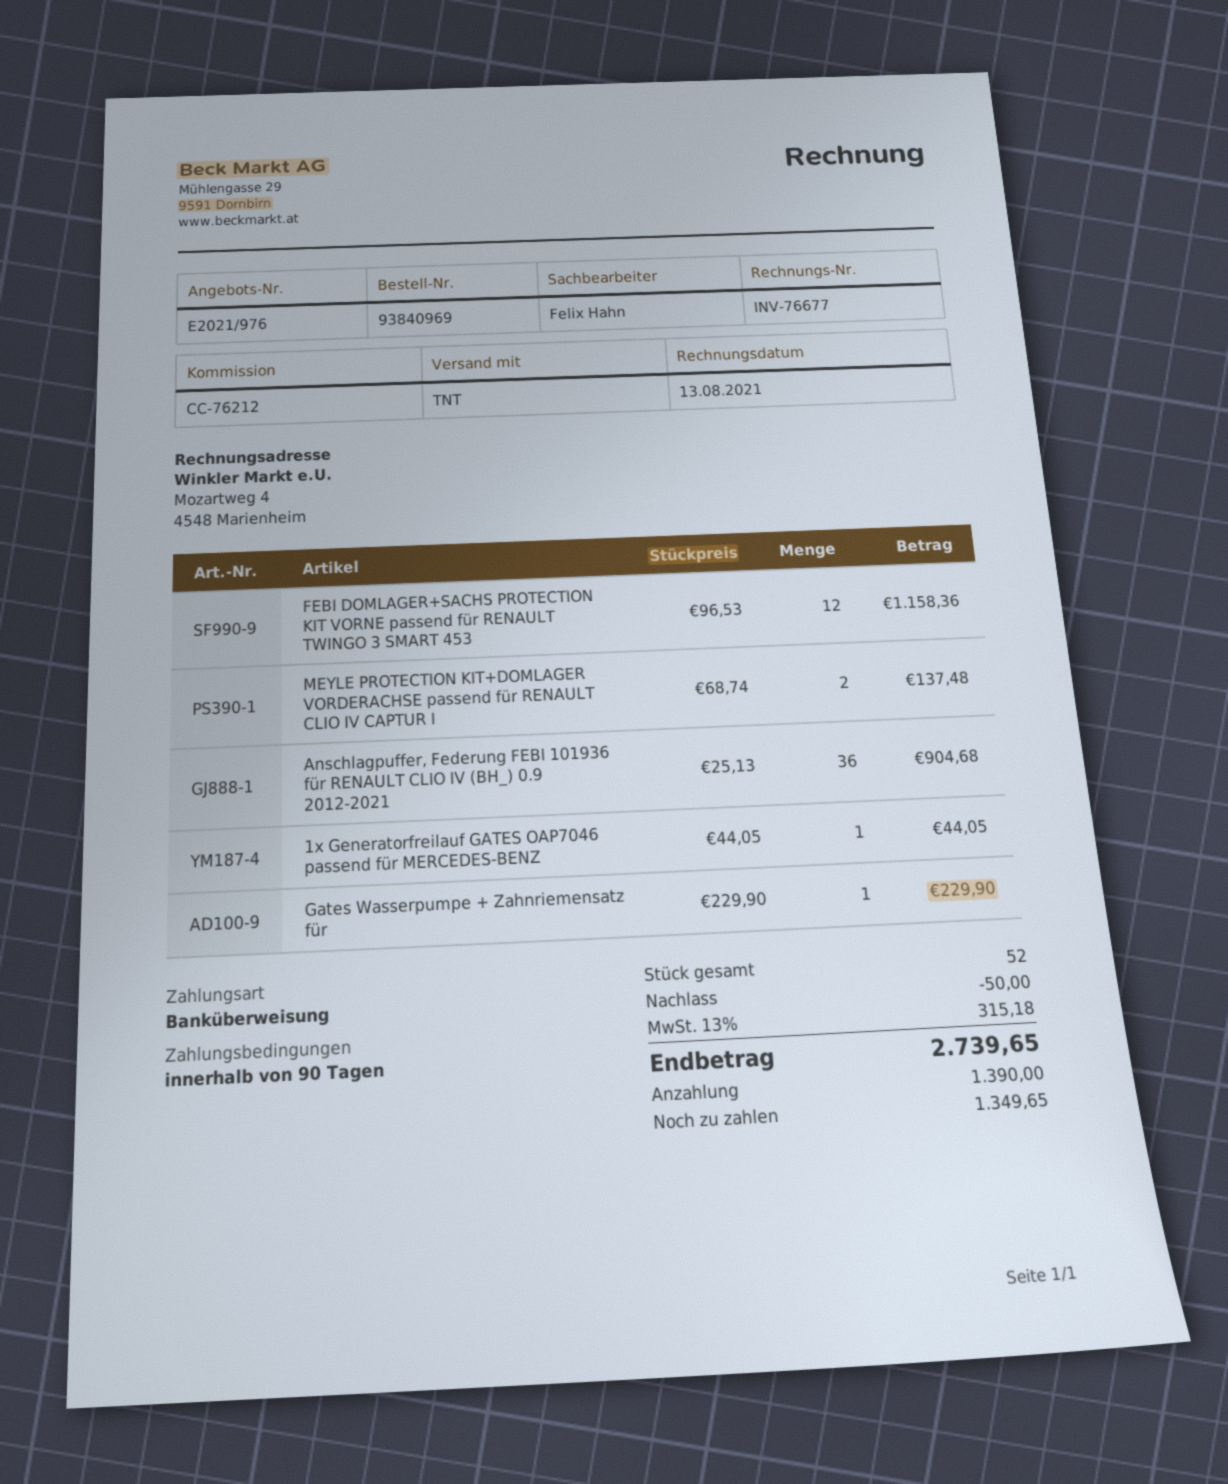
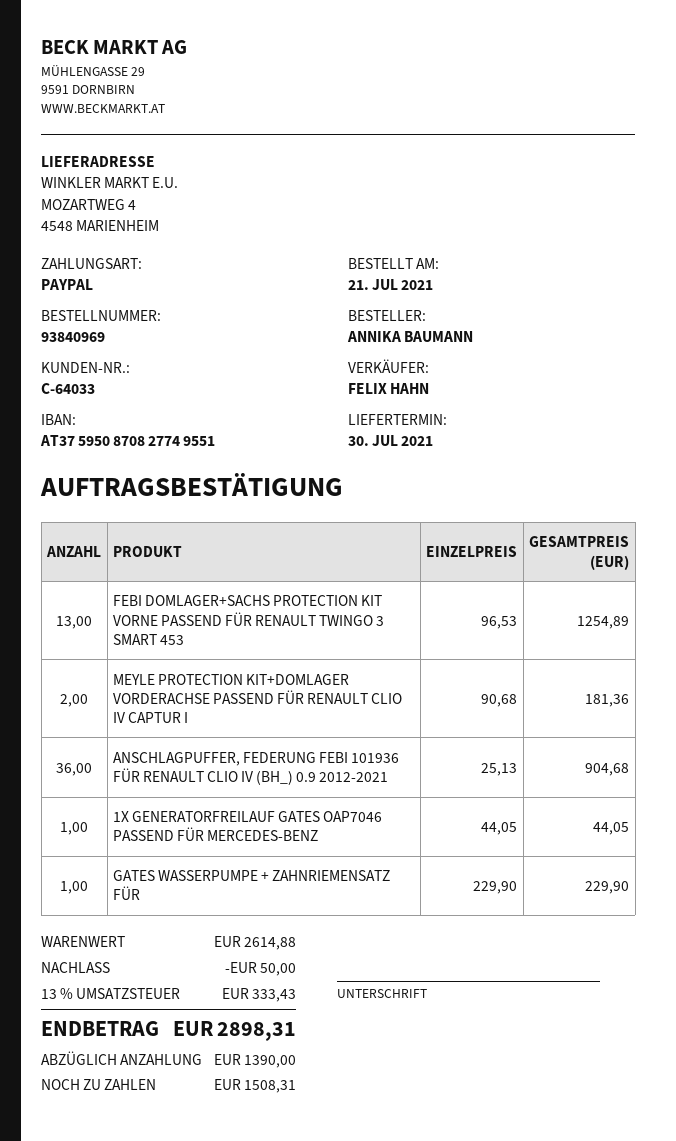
payment method: bank transfer -> PayPal
FEBI DOMLAGER+SACHS PROTECTION KIT VORNE passend für RENAULT TWINGO 3 SMART 453: 12 x 96.53 = 1158.36 -> 13 x 96.53 = 1254.89
MEYLE PROTECTION KIT+DOMLAGER VORDERACHSE passend für RENAULT CLIO IV CAPTUR I: 2 x 68.74 = 137.48 -> 2 x 90.68 = 181.36
tax: 13% = 315.18 -> 13% = 333.43
total: 2739.65 -> 2898.31
balance: 1349.65 -> 1508.31

